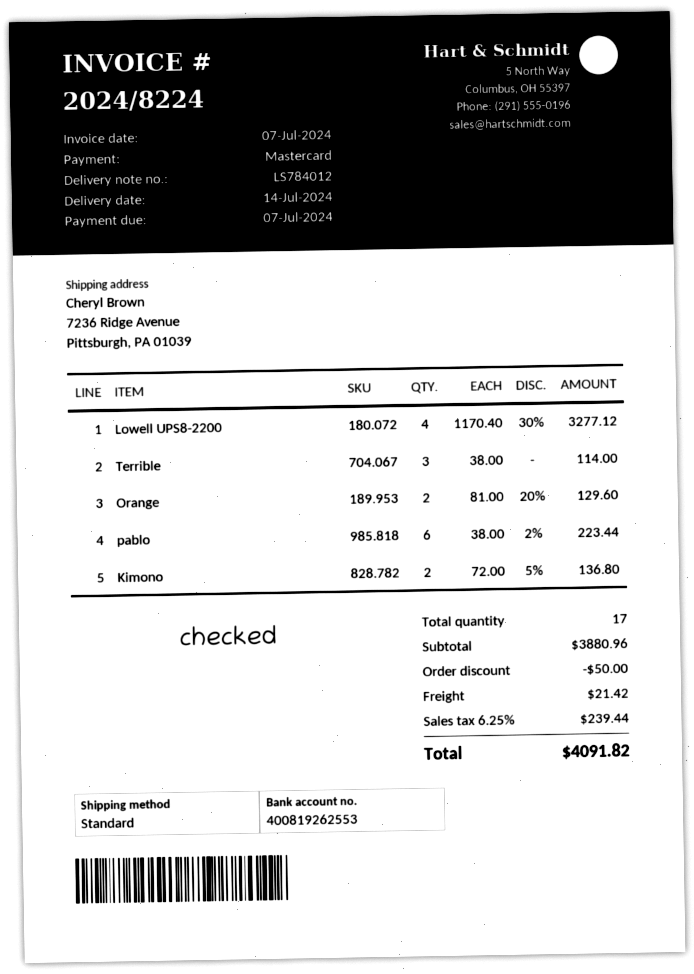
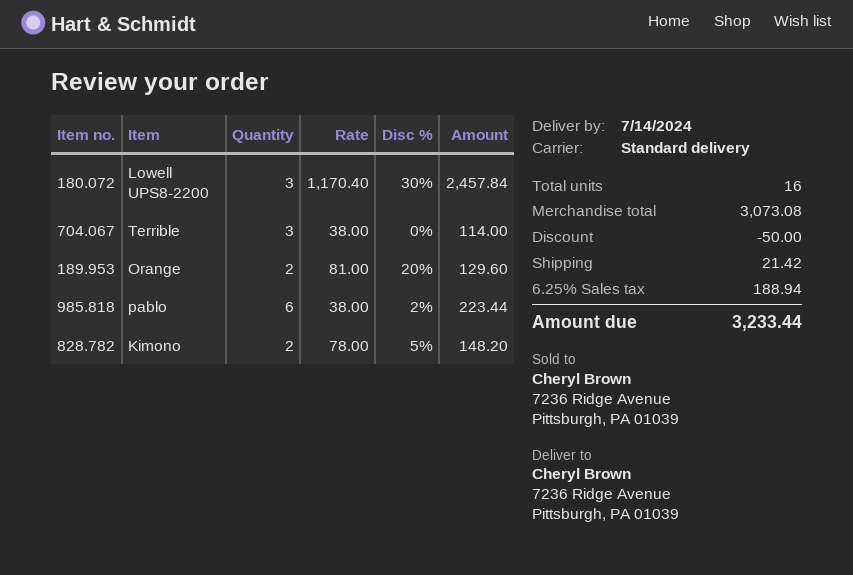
Lowell UPS8-2200: 4 x 1170.40 - 30% = 3277.12 -> 3 x 1170.40 - 30% = 2457.84
Kimono: 2 x 72.00 - 5% = 136.80 -> 2 x 78.00 - 5% = 148.20
total quantity: 17 -> 16
subtotal: 3880.96 -> 3073.08
tax: 6.25% = 239.44 -> 6.25% = 188.94
total: 4091.82 -> 3233.44

